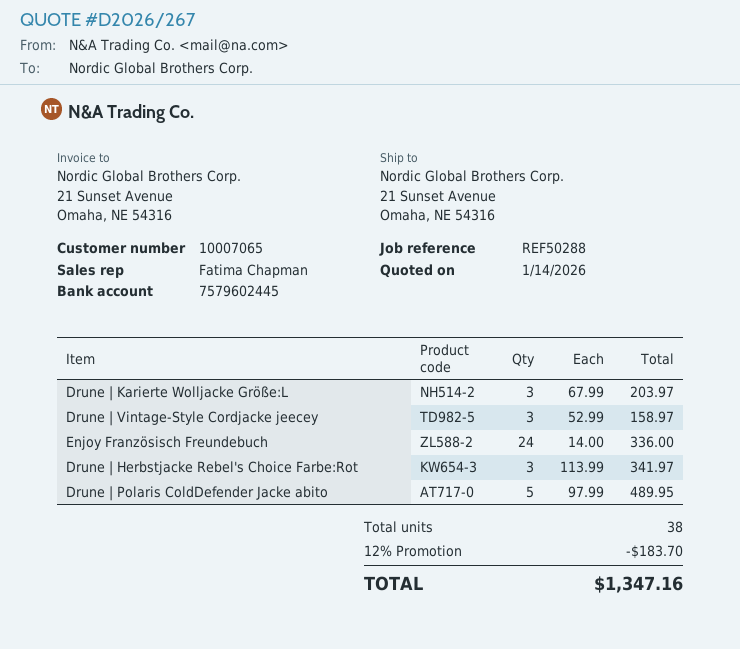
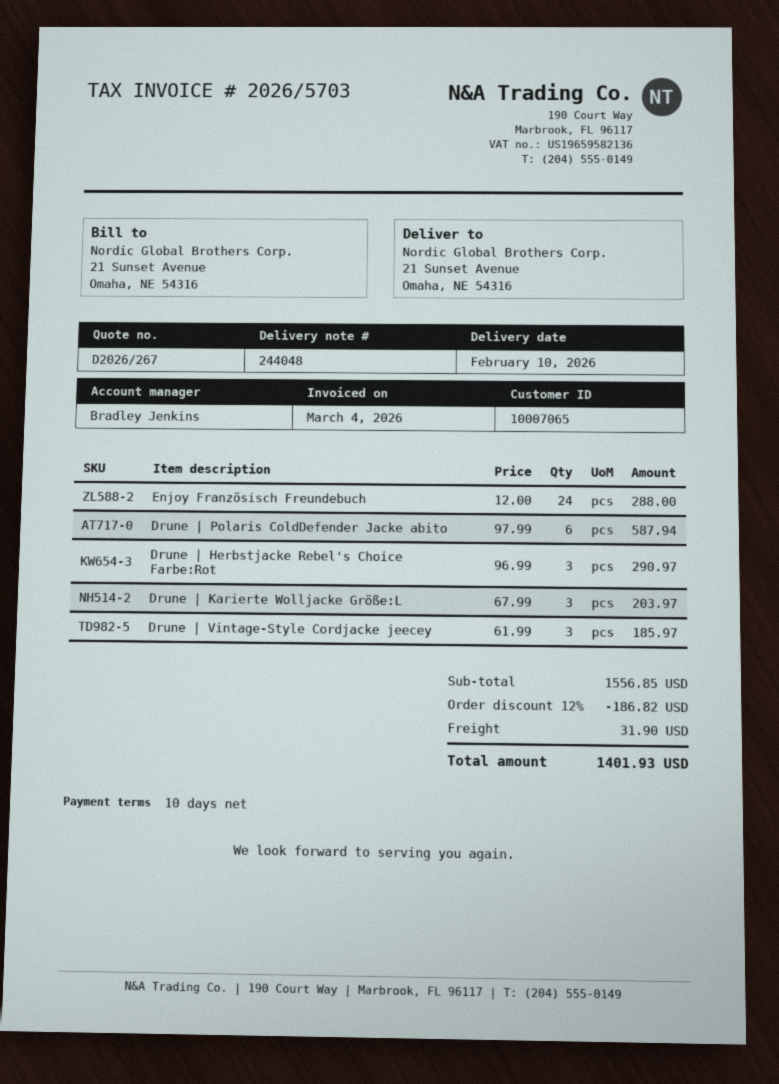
sales rep: Fatima Chapman -> Bradley Jenkins
Drune | Vintage-Style Cordjacke jeecey: 3 x 52.99 = 158.97 -> 3 x 61.99 = 185.97
Enjoy Französisch Freundebuch: 24 x 14.00 = 336.00 -> 24 x 12.00 = 288.00
Drune | Herbstjacke Rebel's Choice Farbe:Rot: 3 x 113.99 = 341.97 -> 3 x 96.99 = 290.97
Drune | Polaris ColdDefender Jacke abito: 5 x 97.99 = 489.95 -> 6 x 97.99 = 587.94
discount: 12% = 183.70 -> 12% = 186.82
shipping: none -> 31.90
total: 1347.16 -> 1401.93

